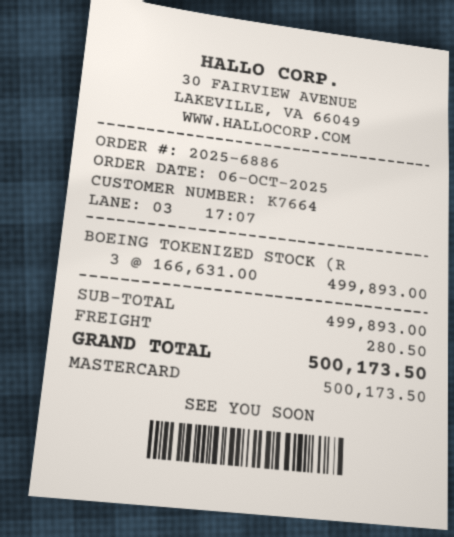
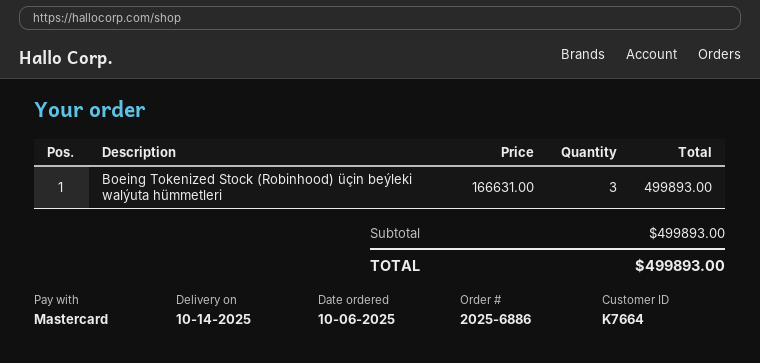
shipping: 280.50 -> none
total: 500173.50 -> 499893.00

